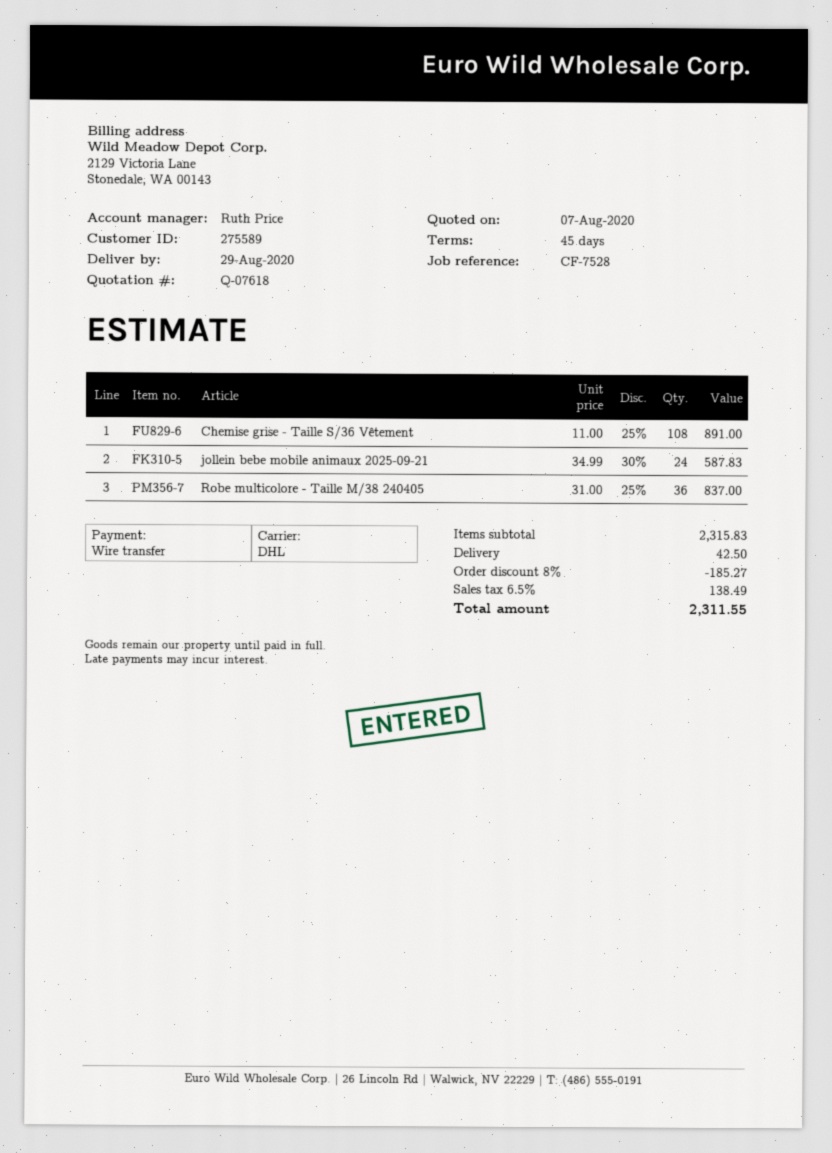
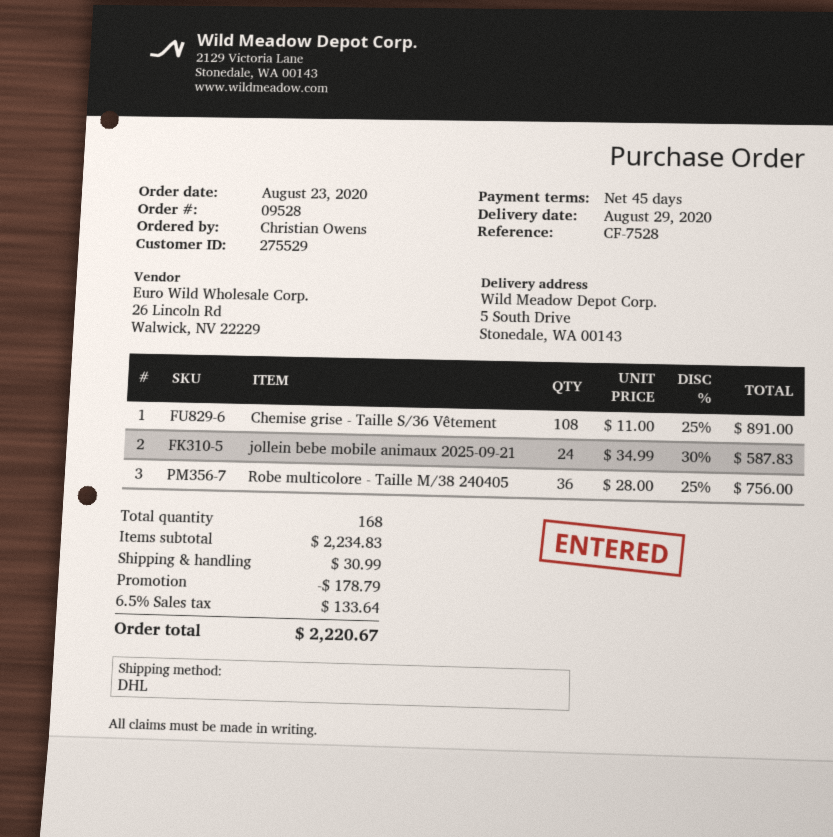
customer number: 275589 -> 275529
Robe multicolore - Taille M/38 240405: 36 x 31.00 - 25% = 837.00 -> 36 x 28.00 - 25% = 756.00
subtotal: 2315.83 -> 2234.83
discount: 185.27 -> 178.79
shipping: 42.50 -> 30.99
tax: 6.5% = 138.49 -> 6.5% = 133.64
total: 2311.55 -> 2220.67

